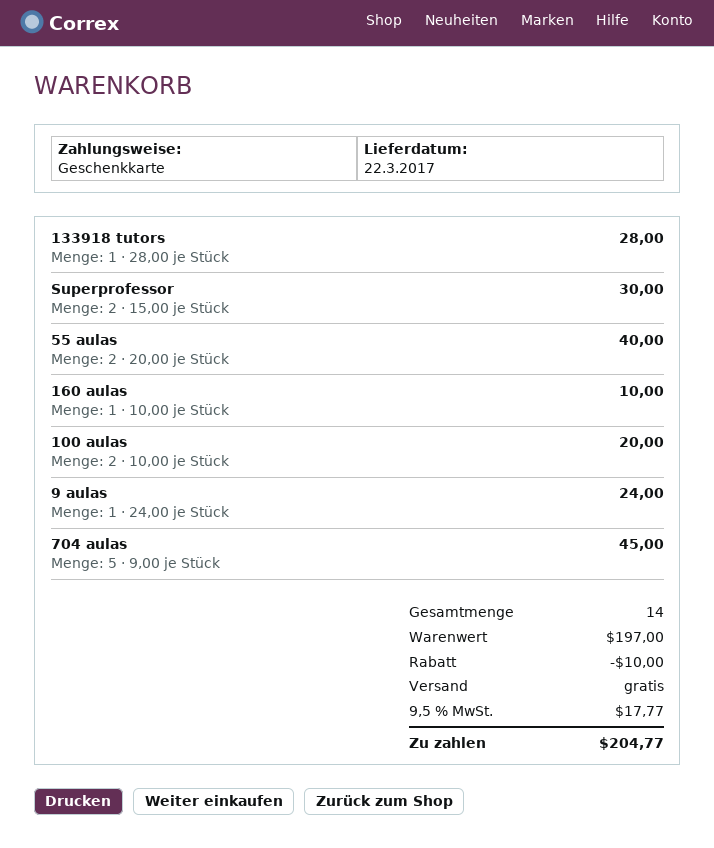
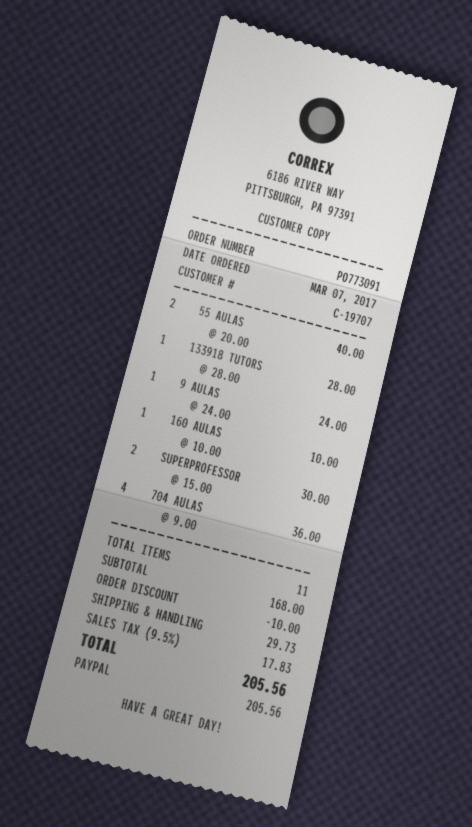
payment method: gift card -> PayPal
100 aulas: 2 x 10.00 = 20.00 -> none
704 aulas: 5 x 9.00 = 45.00 -> 4 x 9.00 = 36.00
total quantity: 14 -> 11
subtotal: 197.00 -> 168.00
shipping: 0.00 -> 29.73
tax: 9.5% = 17.77 -> 9.5% = 17.83
total: 204.77 -> 205.56

